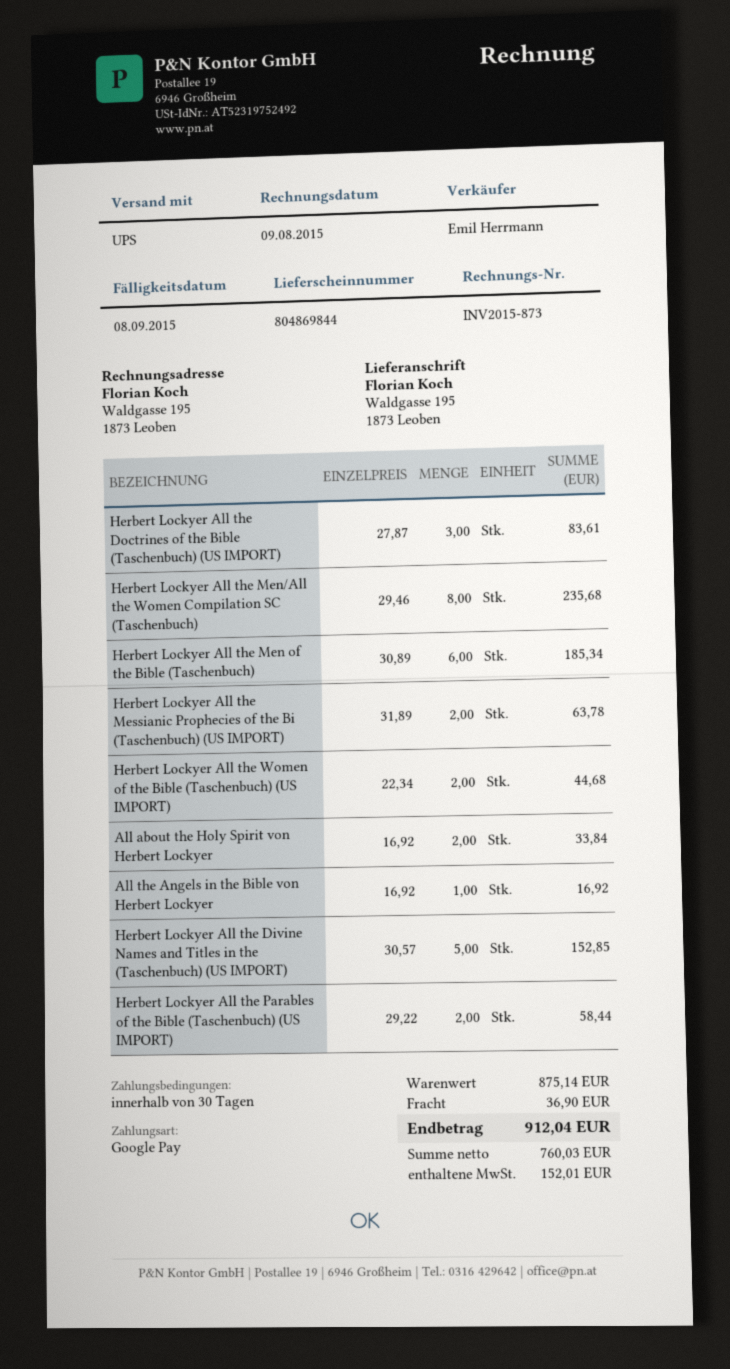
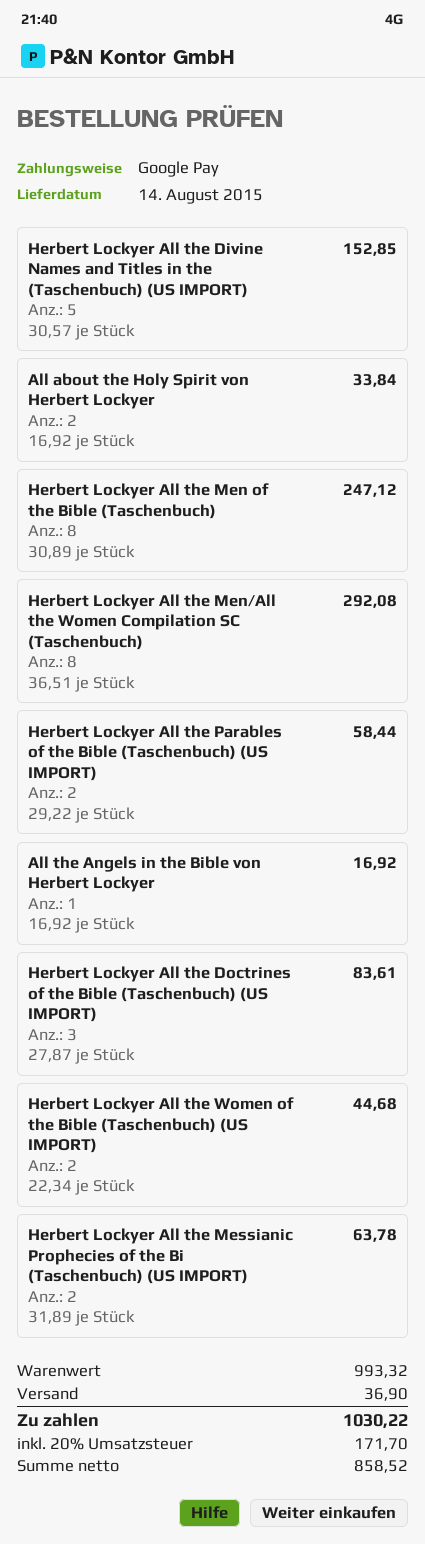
Herbert Lockyer All the Men/All the Women Compilation SC (Taschenbuch): 8 x 29.46 = 235.68 -> 8 x 36.51 = 292.08
Herbert Lockyer All the Men of the Bible (Taschenbuch): 6 x 30.89 = 185.34 -> 8 x 30.89 = 247.12
subtotal: 875.14 -> 993.32
net: 760.03 -> 858.52
tax: 152.01 -> 171.70
total: 912.04 -> 1030.22

